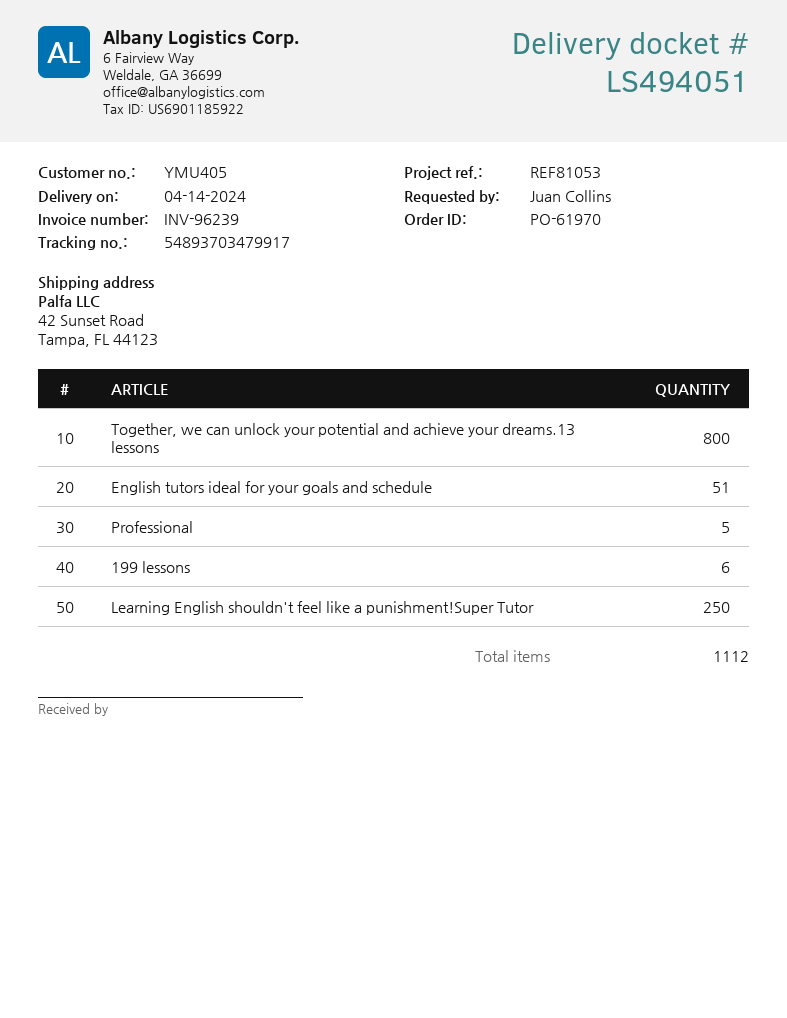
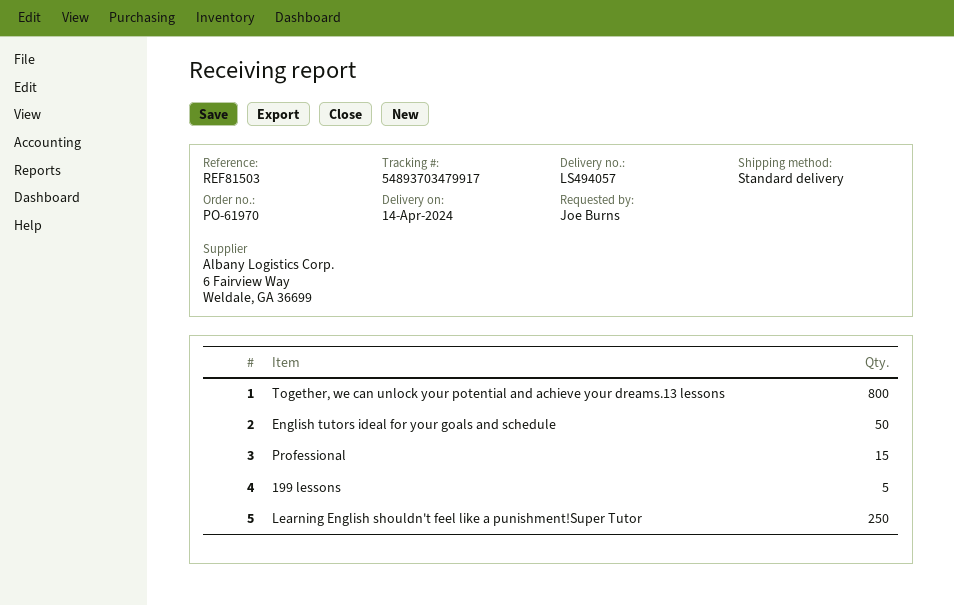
delivery note number: LS494051 -> LS494057
reference: REF81053 -> REF81503
ordered by: Juan Collins -> Joe Burns
English tutors ideal for your goals and schedule: 51 -> 50
Professional: 5 -> 15
199 lessons: 6 -> 5

